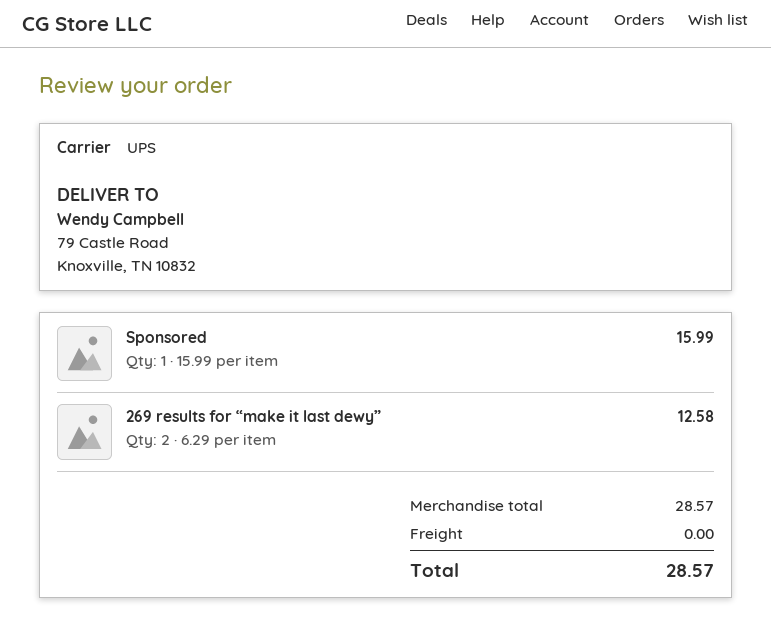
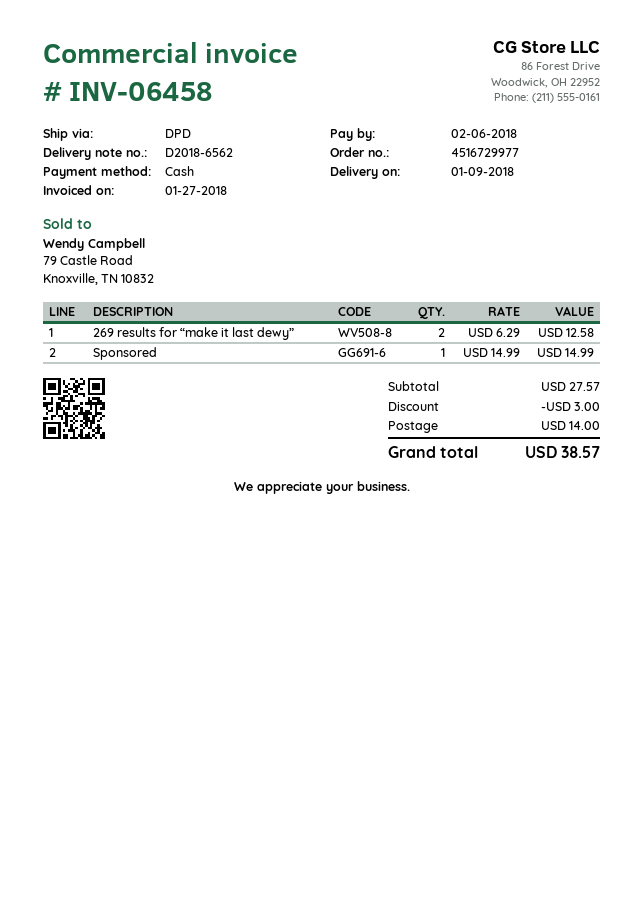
shipping method: UPS -> DPD
Sponsored: 1 x 15.99 = 15.99 -> 1 x 14.99 = 14.99
subtotal: 28.57 -> 27.57
discount: none -> 3.00
shipping: 0.00 -> 14.00
total: 28.57 -> 38.57

